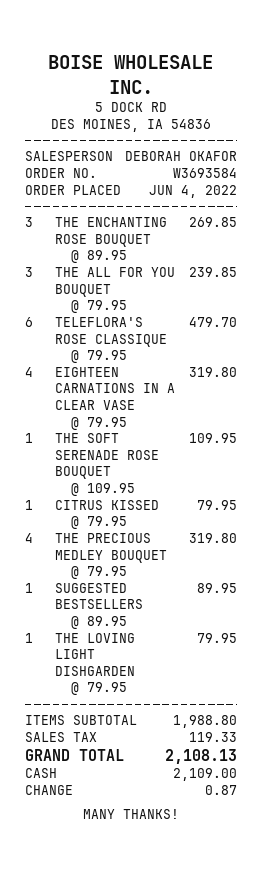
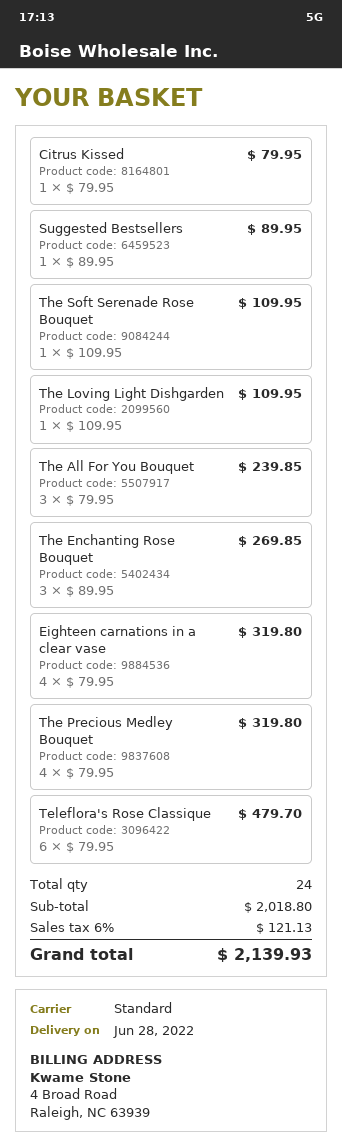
THE LOVING LIGHT DISHGARDEN: 1 x 79.95 = 79.95 -> 1 x 109.95 = 109.95
subtotal: 1988.80 -> 2018.80
tax: 119.33 -> 121.13
total: 2108.13 -> 2139.93

